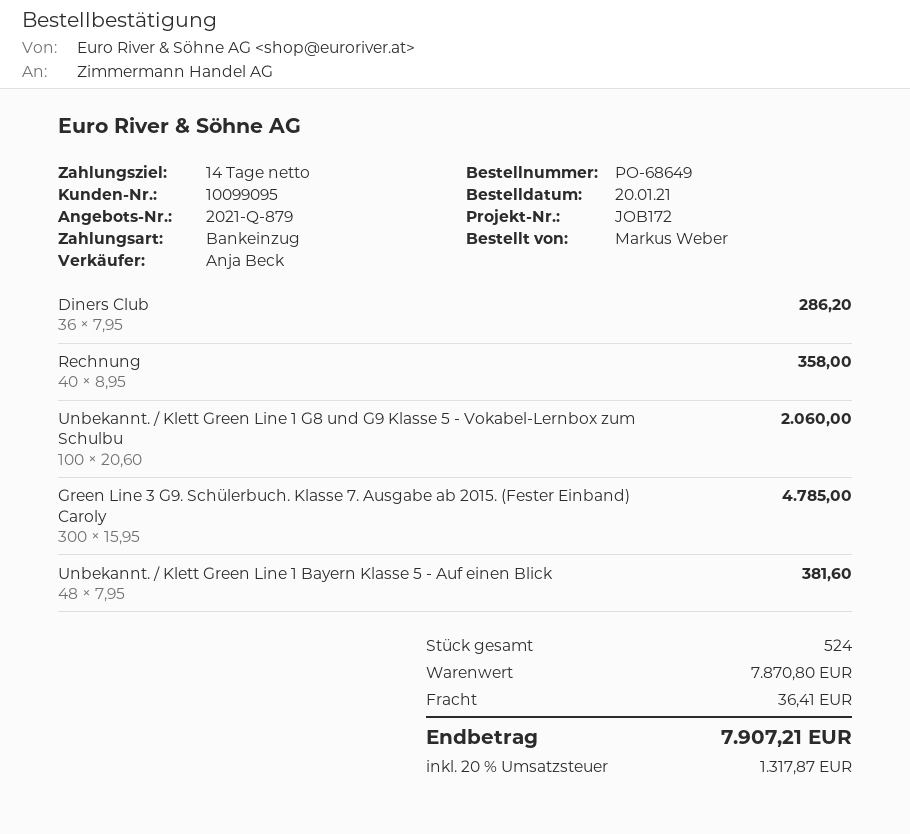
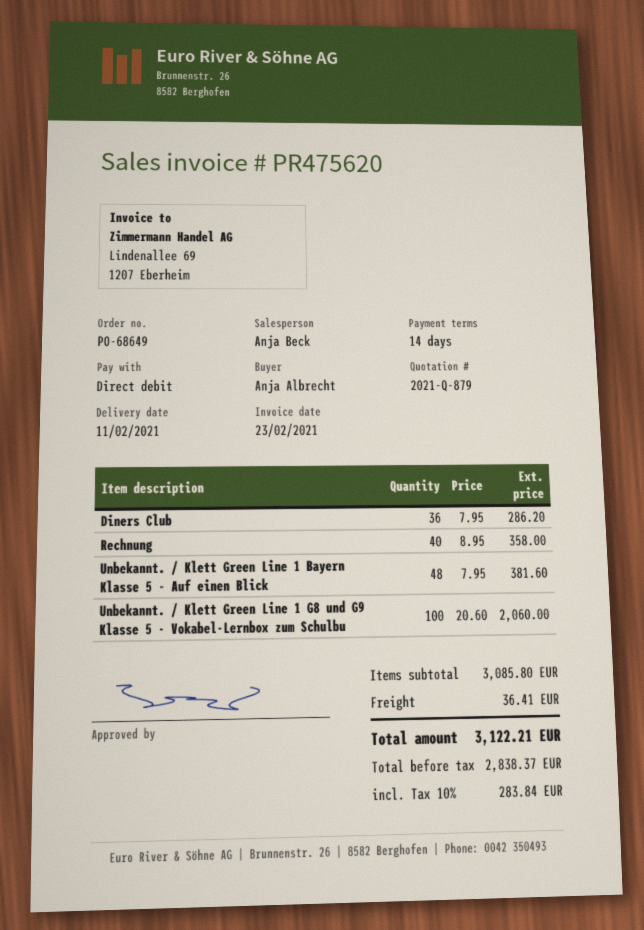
ordered by: Markus Weber -> Anja Albrecht
Green Line 3 G9. Schülerbuch. Klasse 7. Ausgabe ab 2015. (Fester Einband) Caroly: 300 x 15.95 = 4785.00 -> none
subtotal: 7870.80 -> 3085.80
tax: 20% = 1317.87 -> 10% = 283.84
total: 7907.21 -> 3122.21

